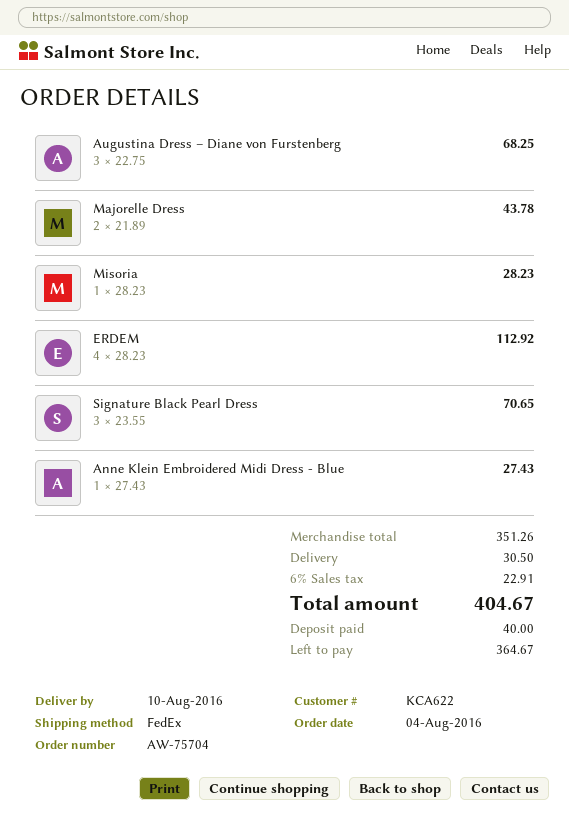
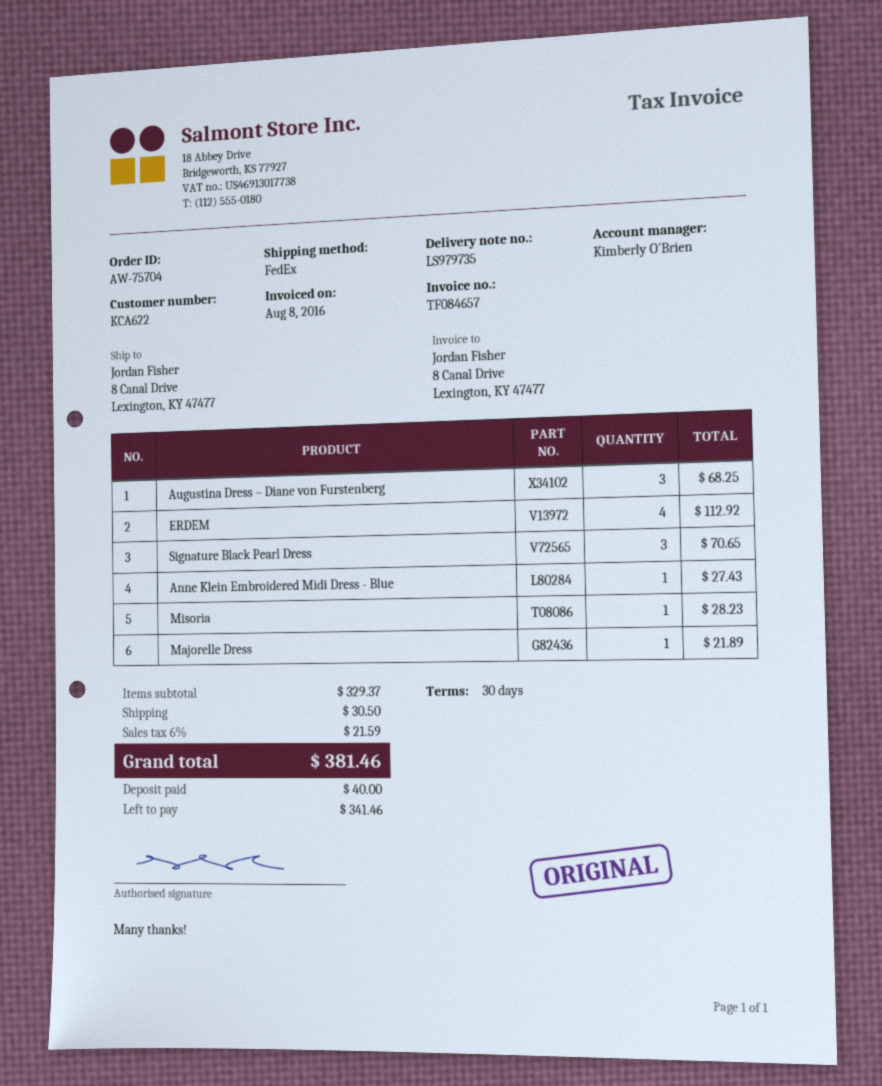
Majorelle Dress: 2 for 43.78 -> 1 for 21.89
subtotal: 351.26 -> 329.37
tax: 6% = 22.91 -> 6% = 21.59
total: 404.67 -> 381.46
balance: 364.67 -> 341.46

